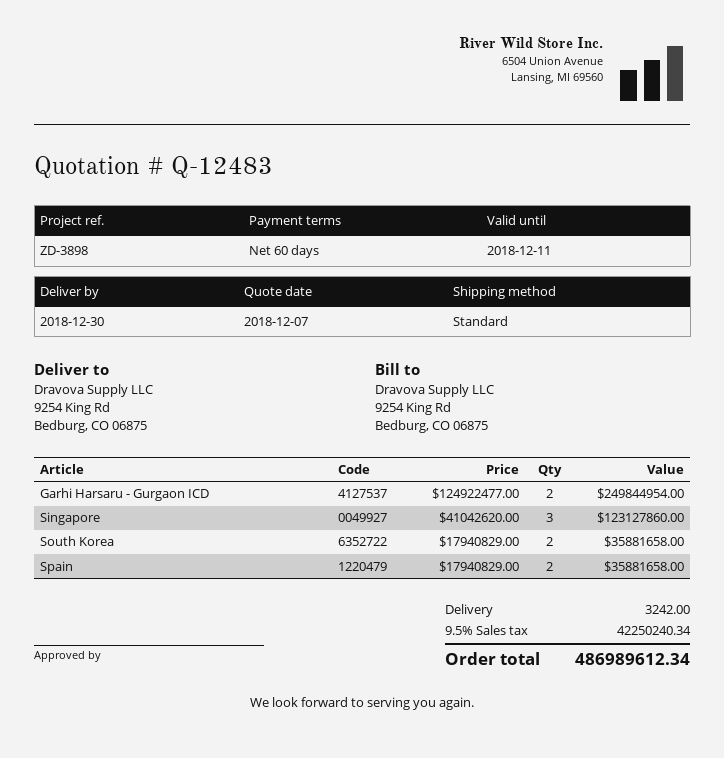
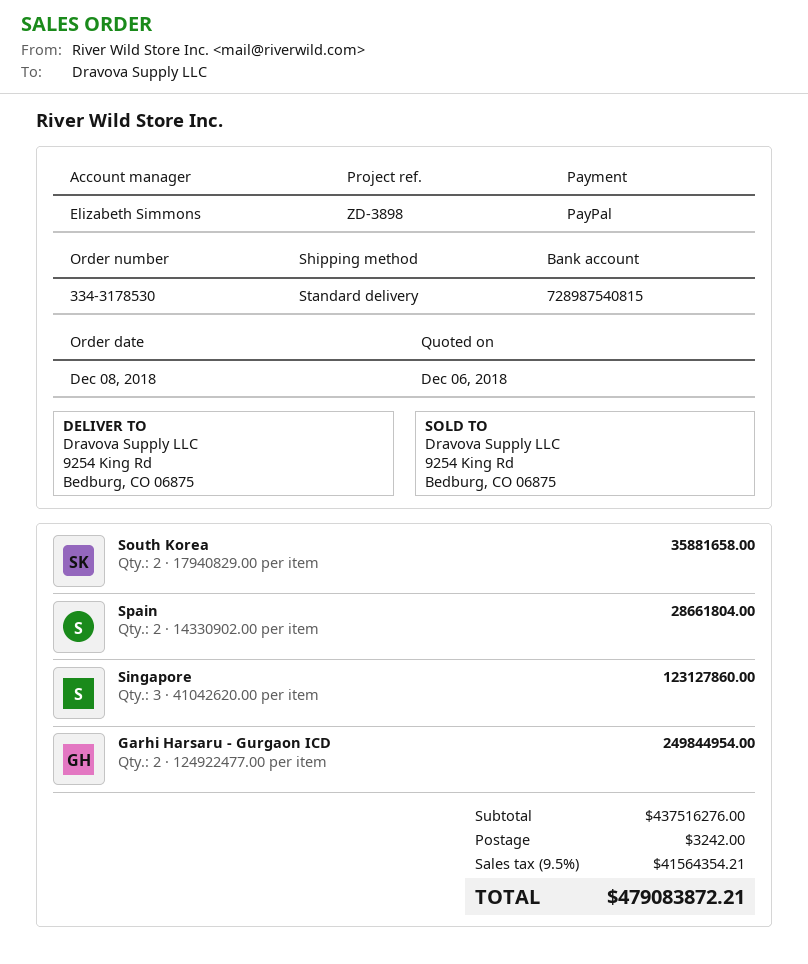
quote date: 2018-12-07 -> 2018-12-06
Spain: 2 x 17940829.00 = 35881658.00 -> 2 x 14330902.00 = 28661804.00
tax: 9.5% = 42250240.34 -> 9.5% = 41564354.21
total: 486989612.34 -> 479083872.21

